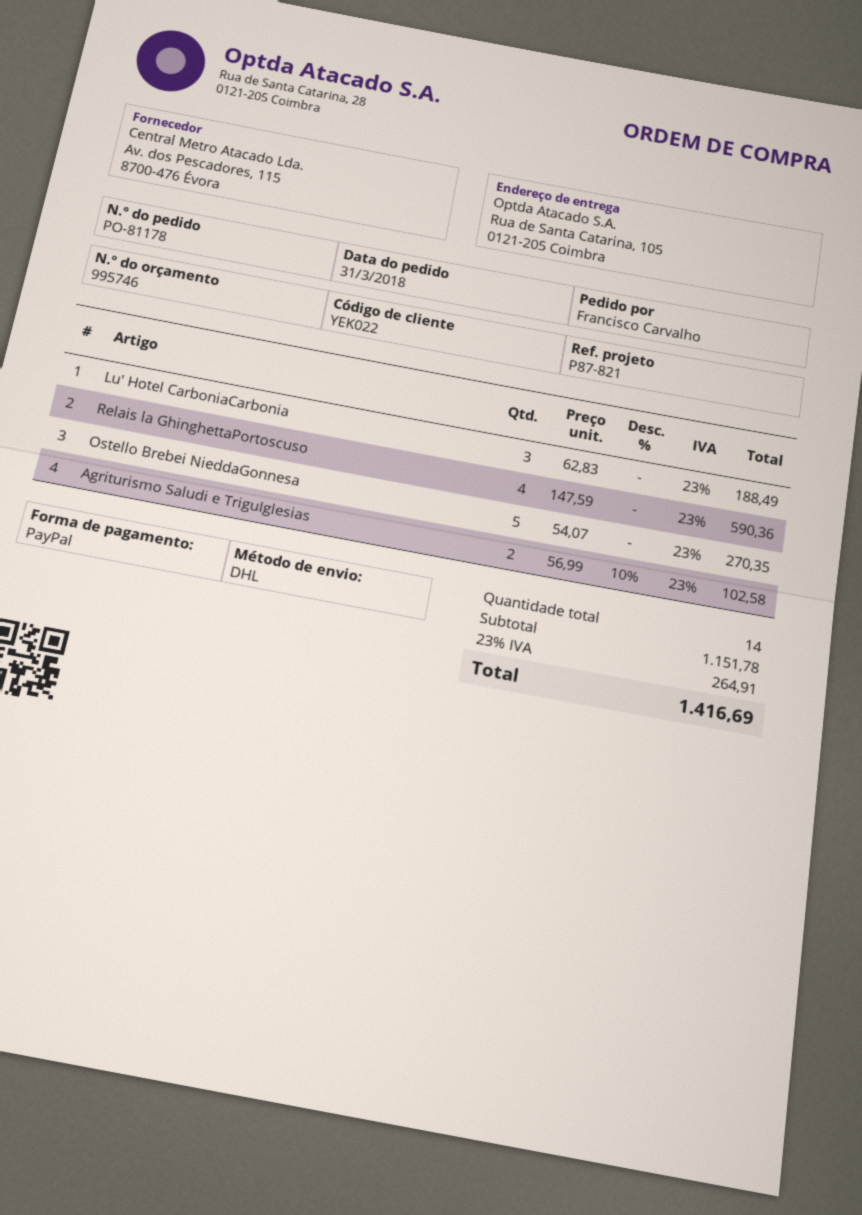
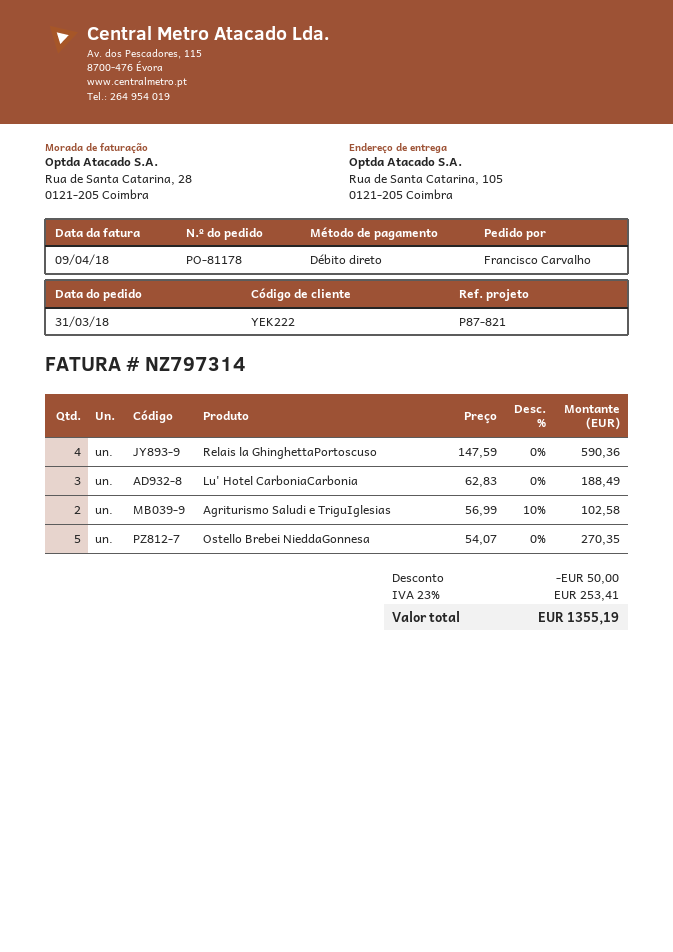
customer number: YEK022 -> YEK222
payment method: PayPal -> direct debit
discount: none -> 50.00
tax: 23% = 264.91 -> 23% = 253.41
total: 1416.69 -> 1355.19

